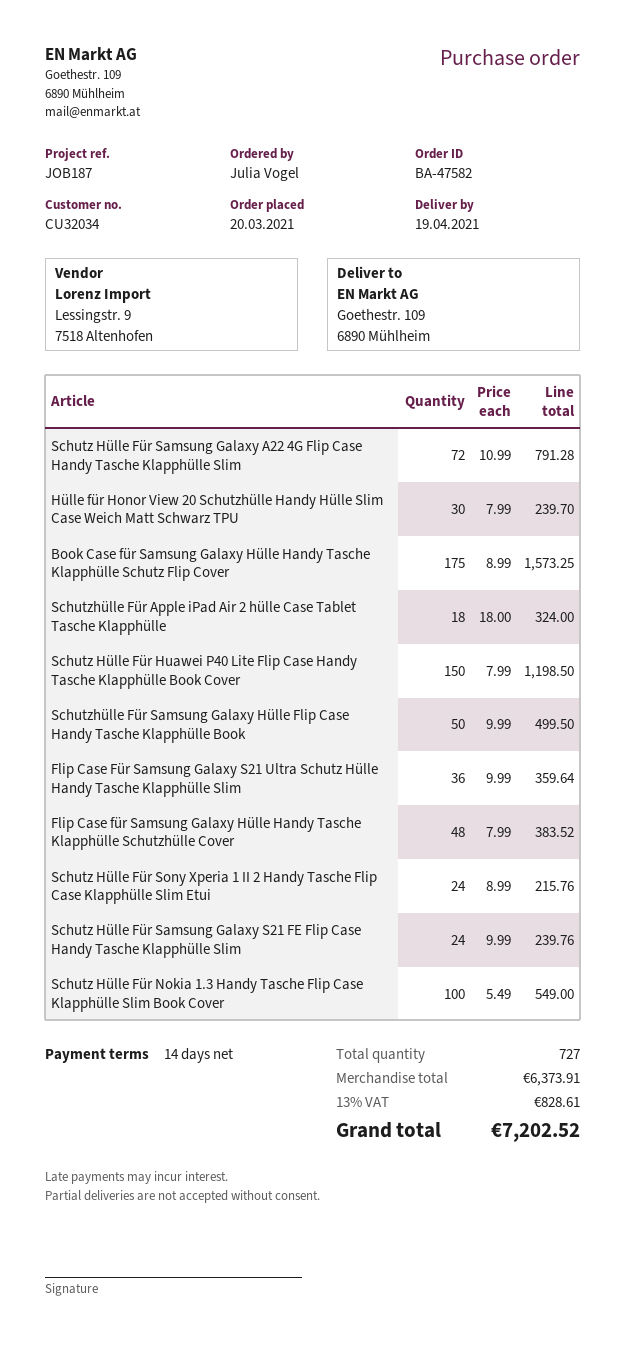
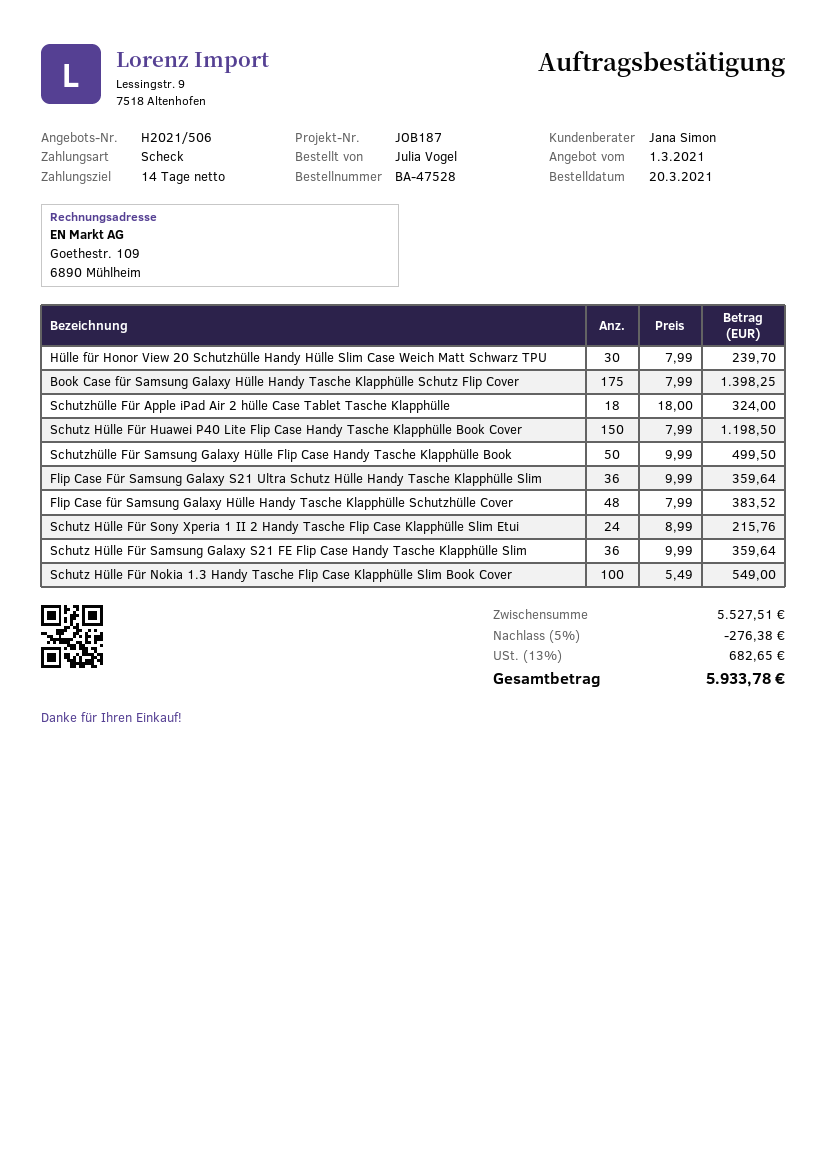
order number: BA-47582 -> BA-47528
Schutz Hülle Für Samsung Galaxy A22 4G Flip Case Handy Tasche Klapphülle Slim: 72 x 10.99 = 791.28 -> none
Book Case für Samsung Galaxy Hülle Handy Tasche Klapphülle Schutz Flip Cover: 175 x 8.99 = 1573.25 -> 175 x 7.99 = 1398.25
Schutz Hülle Für Samsung Galaxy S21 FE Flip Case Handy Tasche Klapphülle Slim: 24 x 9.99 = 239.76 -> 36 x 9.99 = 359.64
subtotal: 6373.91 -> 5527.51
discount: none -> 5% = 276.38
tax: 13% = 828.61 -> 13% = 682.65
total: 7202.52 -> 5933.78

